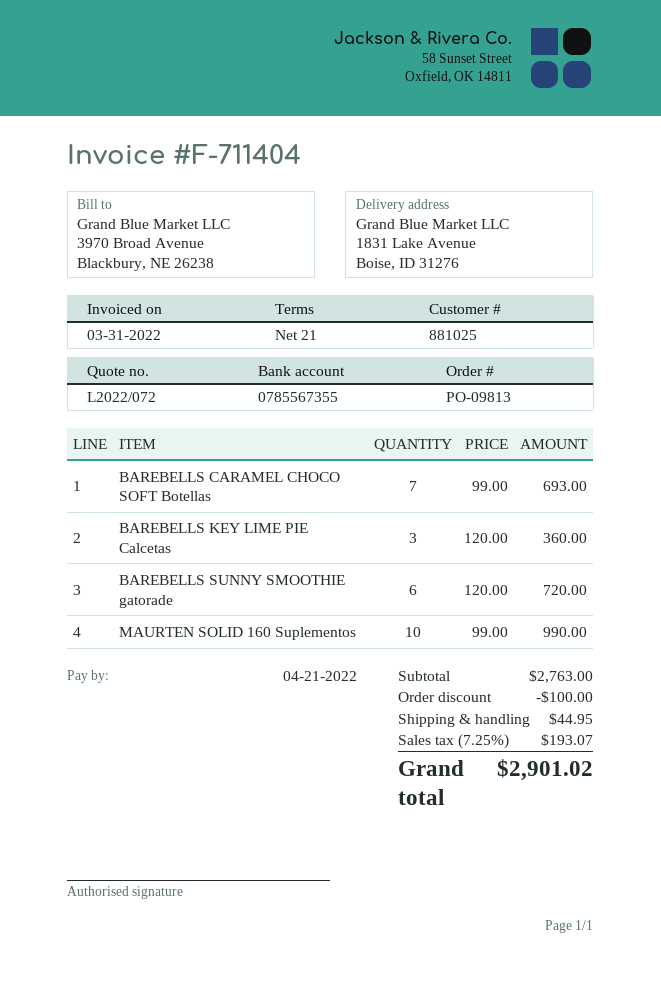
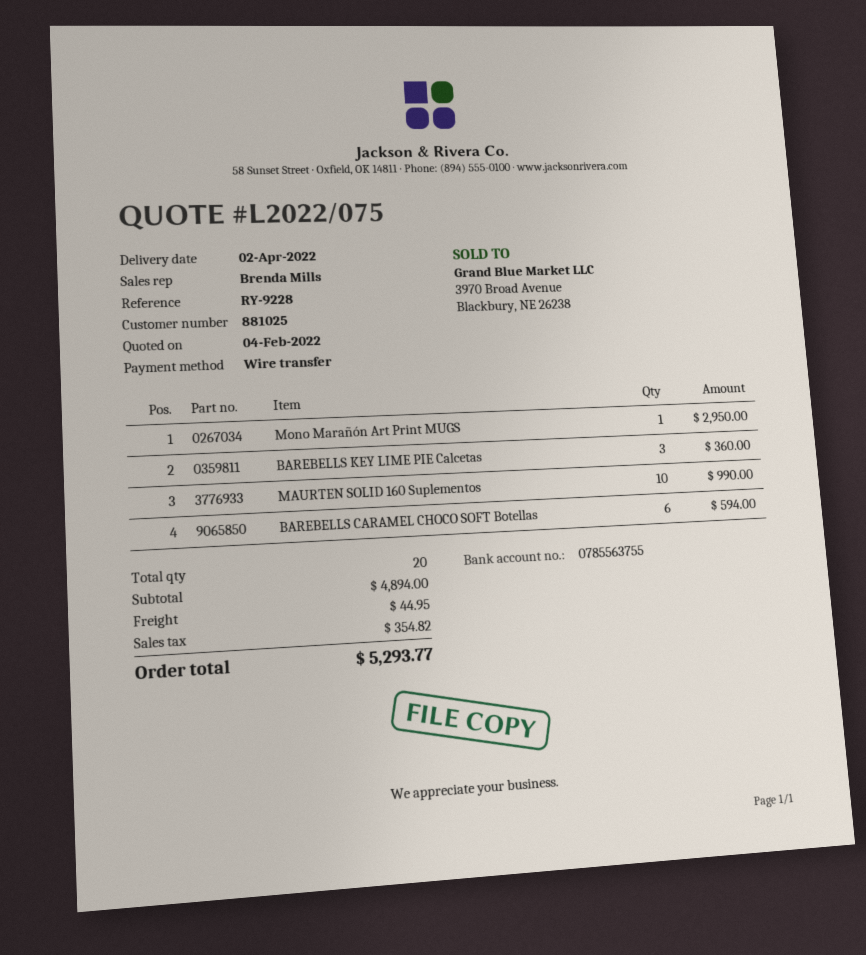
quote number: L2022/072 -> L2022/075
bank account: 0785567355 -> 0785563755
BAREBELLS CARAMEL CHOCO SOFT Botellas: 7 for 693.00 -> 6 for 594.00
BAREBELLS SUNNY SMOOTHIE gatorade: 6 for 720.00 -> none
Mono Marañón Art Print MUGS: none -> 1 for 2950.00
subtotal: 2763.00 -> 4894.00
discount: 100.00 -> none
tax: 193.07 -> 354.82
total: 2901.02 -> 5293.77

